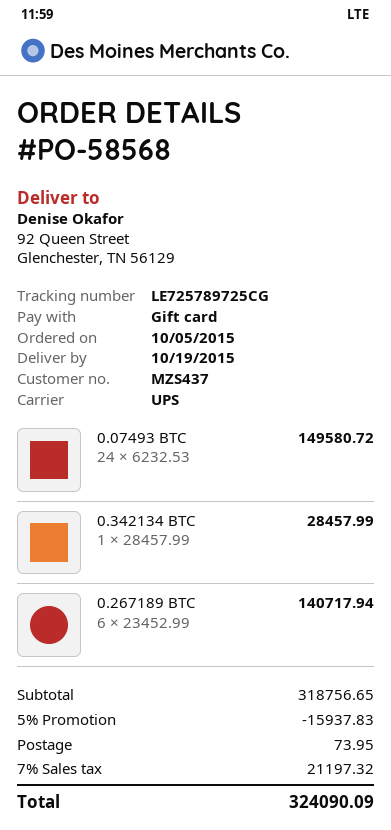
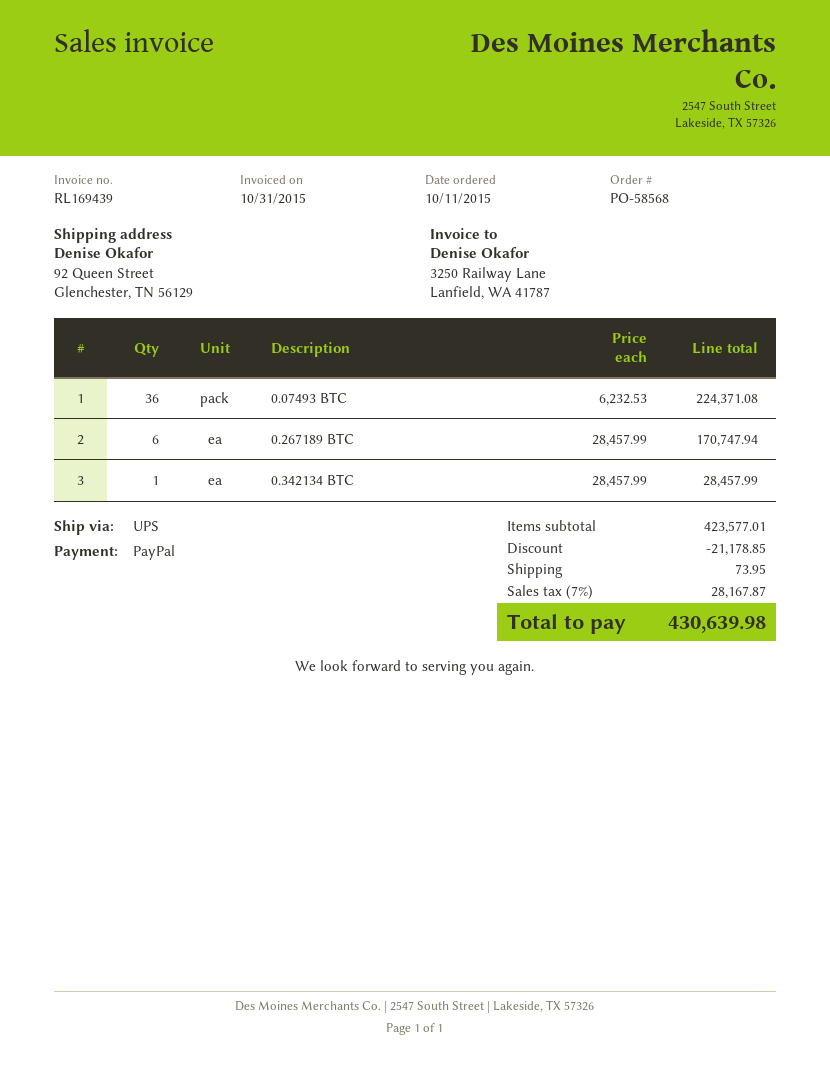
order date: 2015-10-05 -> 2015-10-11
payment method: gift card -> PayPal
0.07493 BTC: 24 x 6232.53 = 149580.72 -> 36 x 6232.53 = 224371.08
0.267189 BTC: 6 x 23452.99 = 140717.94 -> 6 x 28457.99 = 170747.94
subtotal: 318756.65 -> 423577.01
discount: 15937.83 -> 21178.85
tax: 7% = 21197.32 -> 7% = 28167.87
total: 324090.09 -> 430639.98

